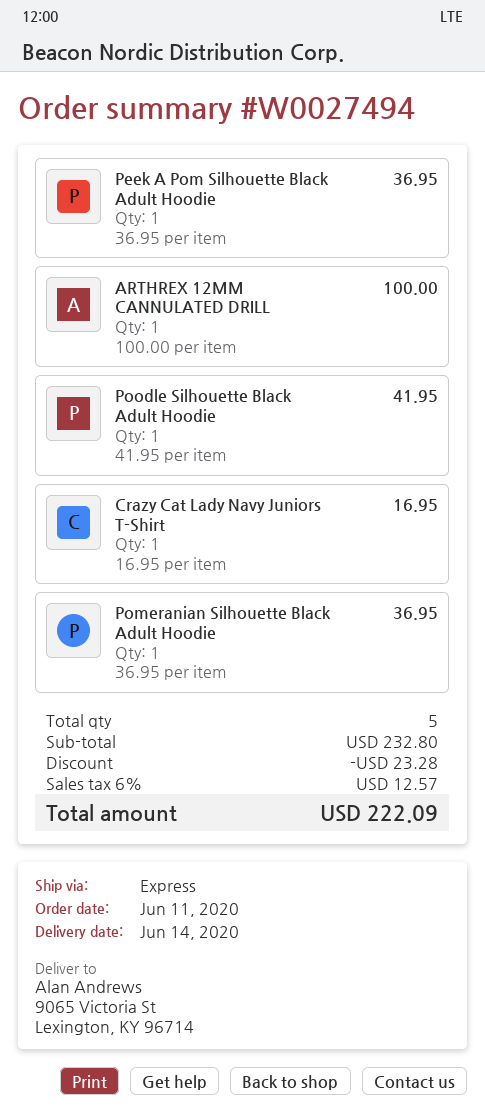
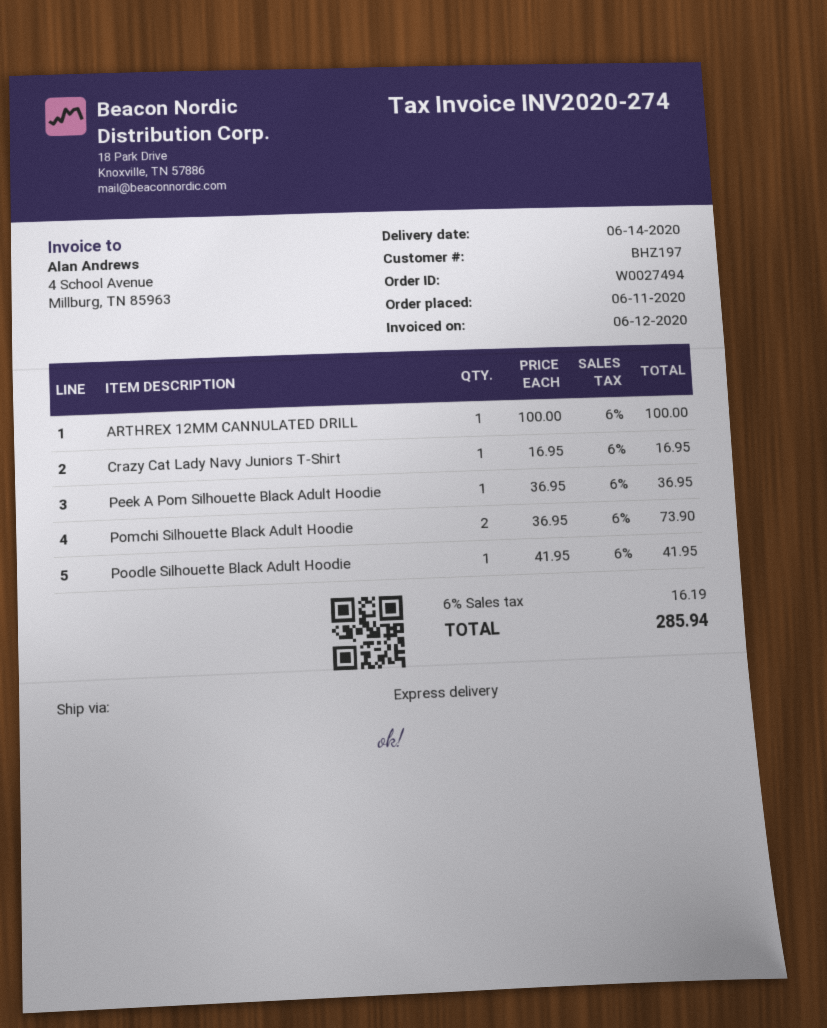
Pomeranian Silhouette Black Adult Hoodie: 1 x 36.95 = 36.95 -> none
Pomchi Silhouette Black Adult Hoodie: none -> 2 x 36.95 = 73.90
discount: 23.28 -> none
tax: 6% = 12.57 -> 6% = 16.19
total: 222.09 -> 285.94

